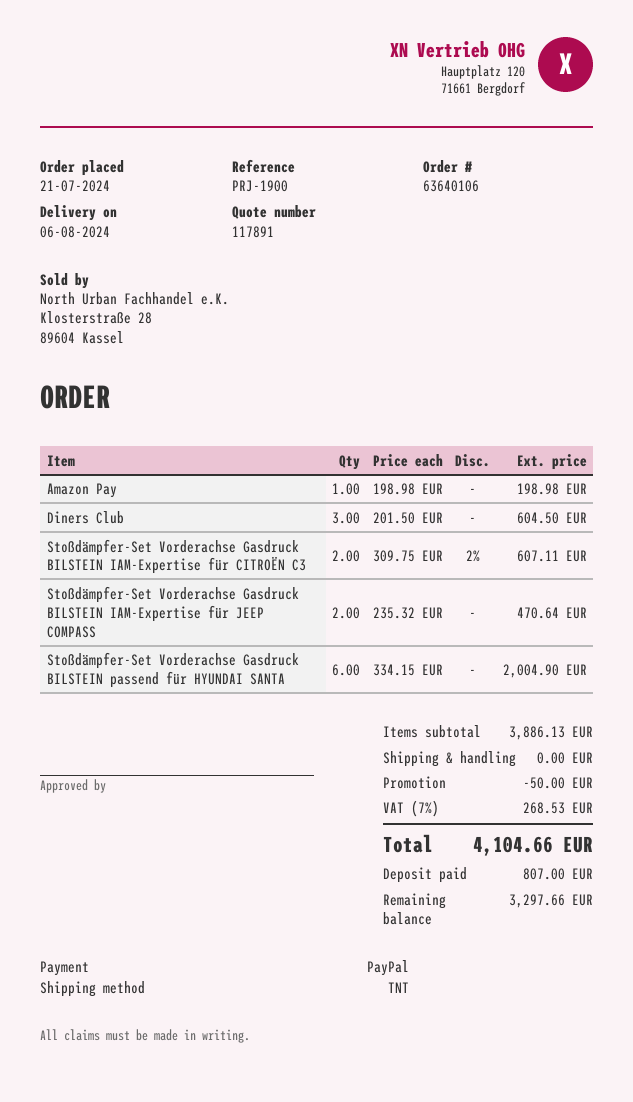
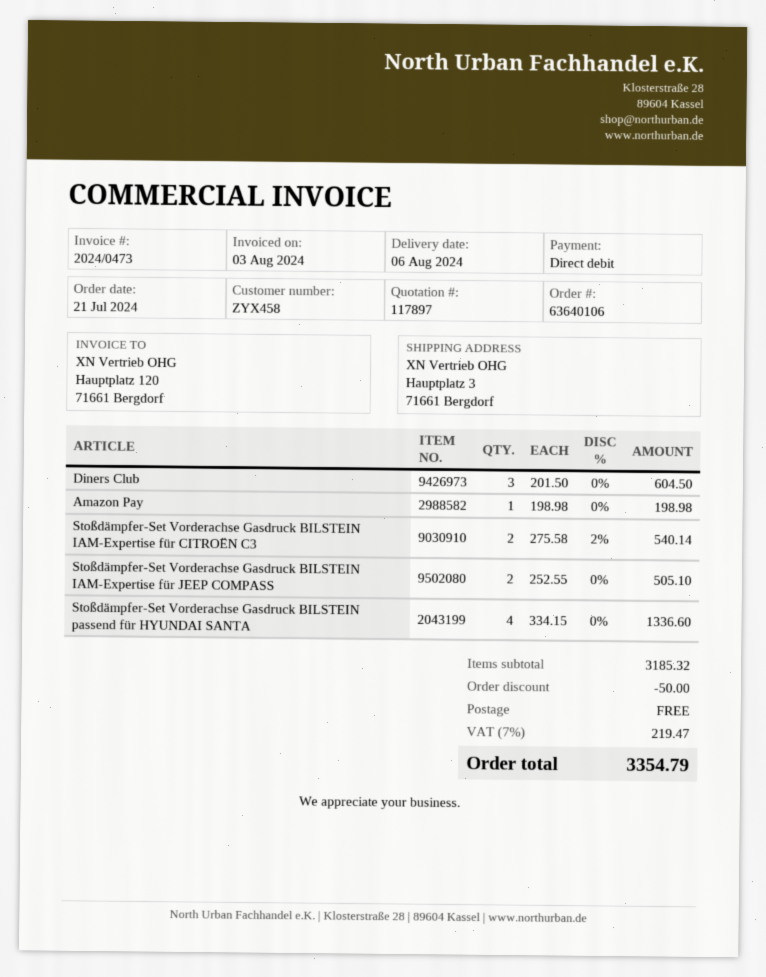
quote number: 117891 -> 117897
payment method: PayPal -> direct debit
Stoßdämpfer-Set Vorderachse Gasdruck BILSTEIN IAM-Expertise für CITROËN C3: 2 x 309.75 - 2% = 607.11 -> 2 x 275.58 - 2% = 540.14
Stoßdämpfer-Set Vorderachse Gasdruck BILSTEIN IAM-Expertise für JEEP COMPASS: 2 x 235.32 = 470.64 -> 2 x 252.55 = 505.10
Stoßdämpfer-Set Vorderachse Gasdruck BILSTEIN passend für HYUNDAI SANTA: 6 x 334.15 = 2004.90 -> 4 x 334.15 = 1336.60
subtotal: 3886.13 -> 3185.32
tax: 7% = 268.53 -> 7% = 219.47
total: 4104.66 -> 3354.79

